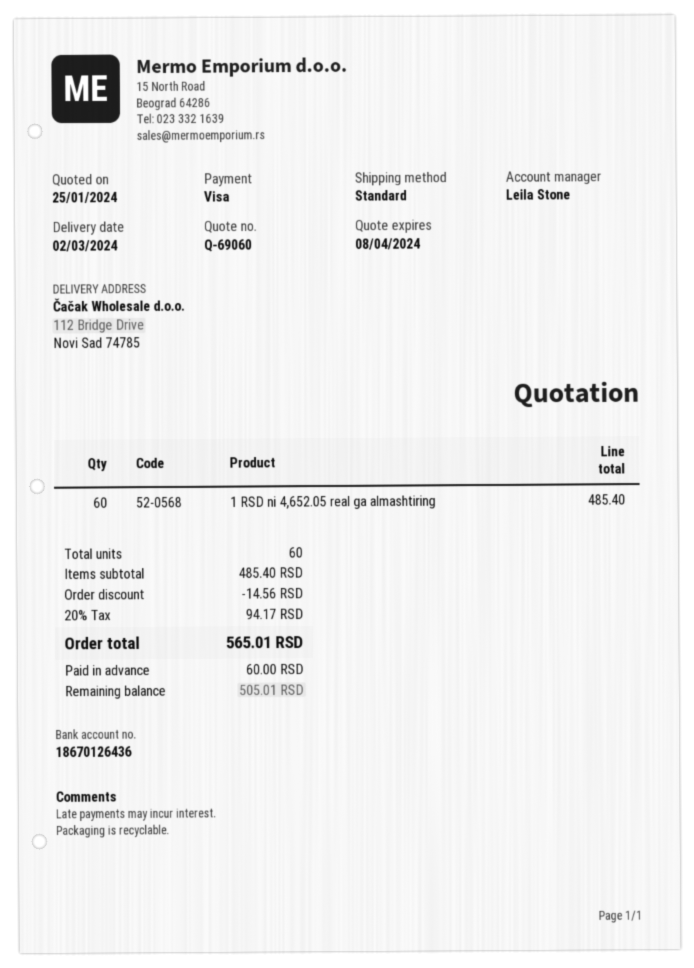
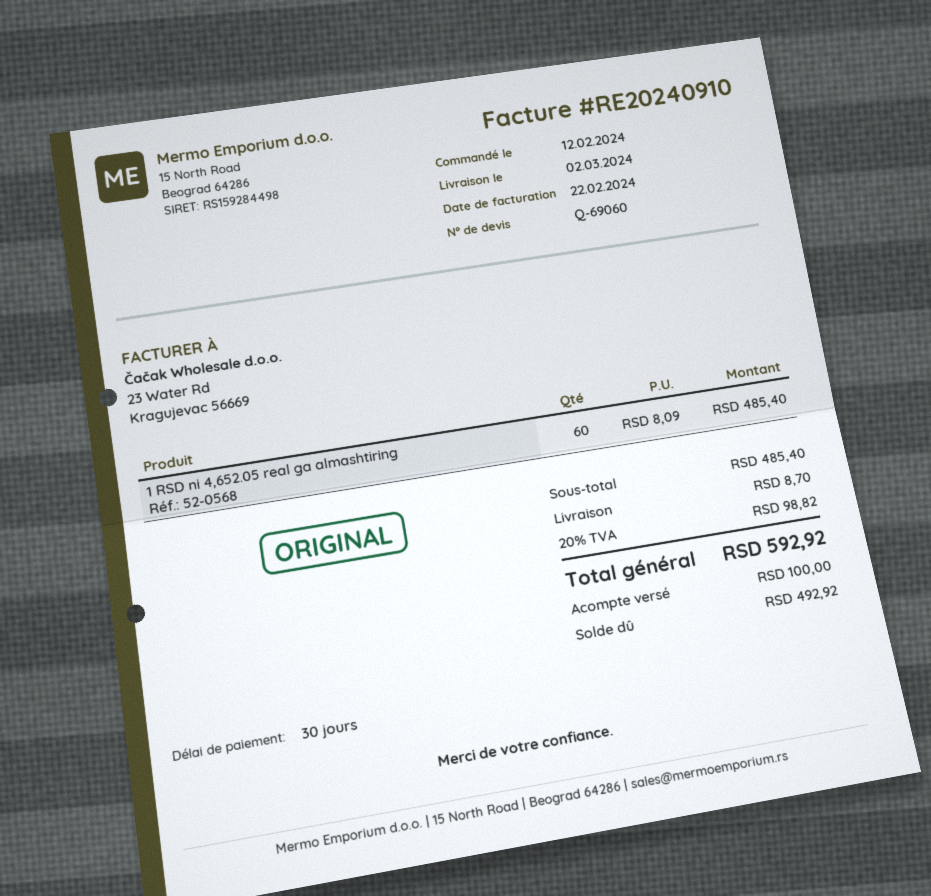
discount: 14.56 -> none
shipping: none -> 8.70
tax: 20% = 94.17 -> 20% = 98.82
total: 565.01 -> 592.92
deposit: 60.00 -> 100.00
balance: 505.01 -> 492.92

